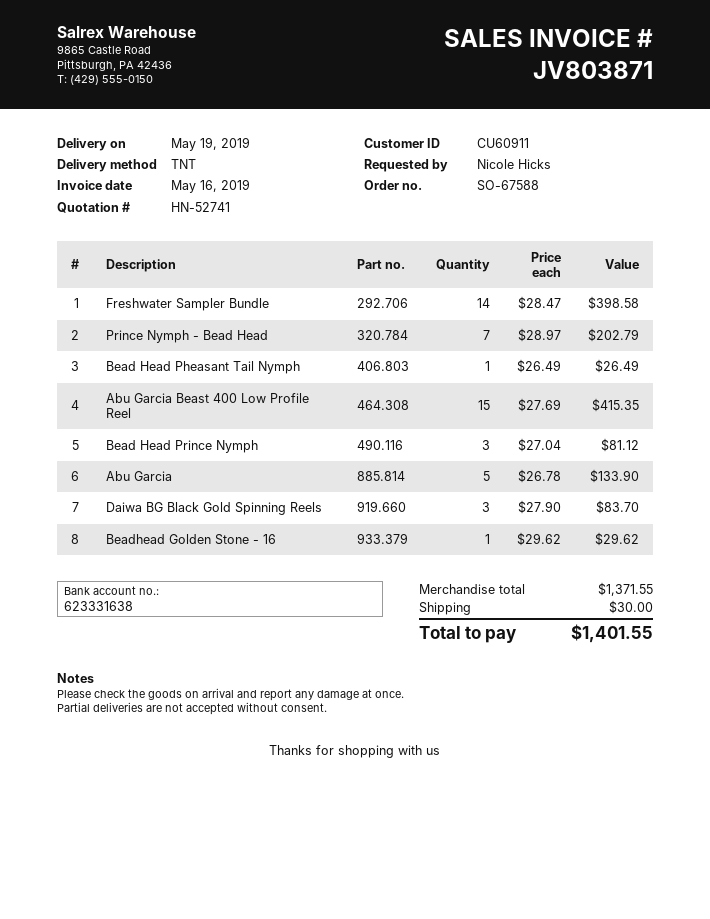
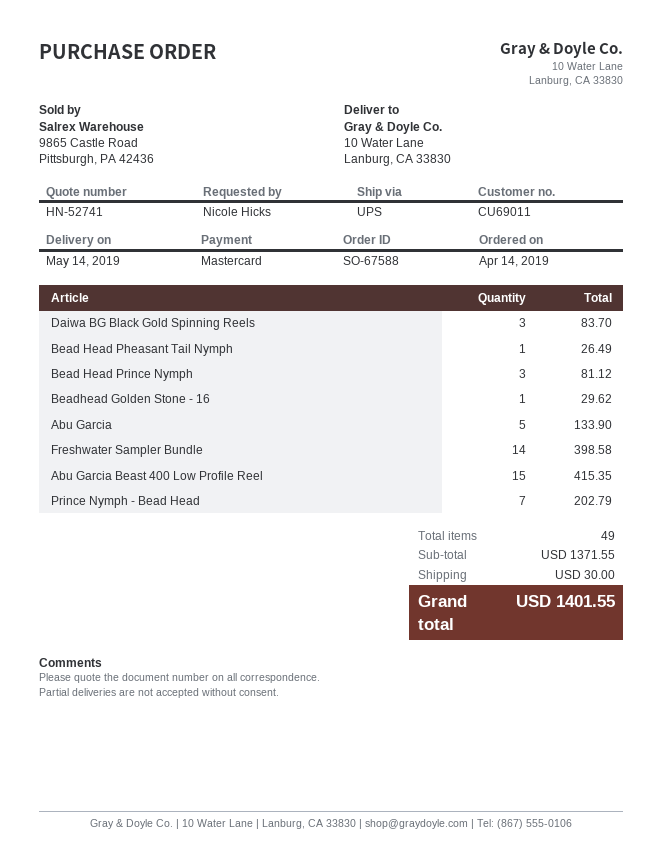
delivery date: 2019-05-19 -> 2019-05-14
customer number: CU60911 -> CU69011
shipping method: TNT -> UPS

